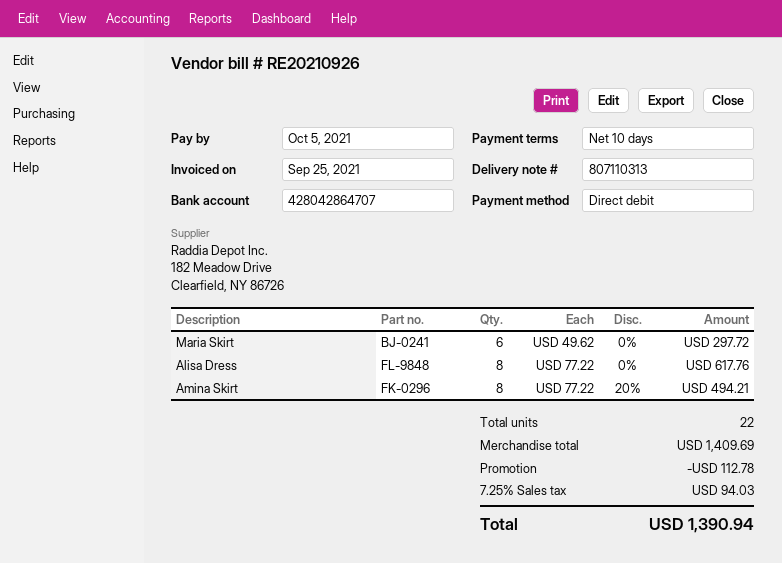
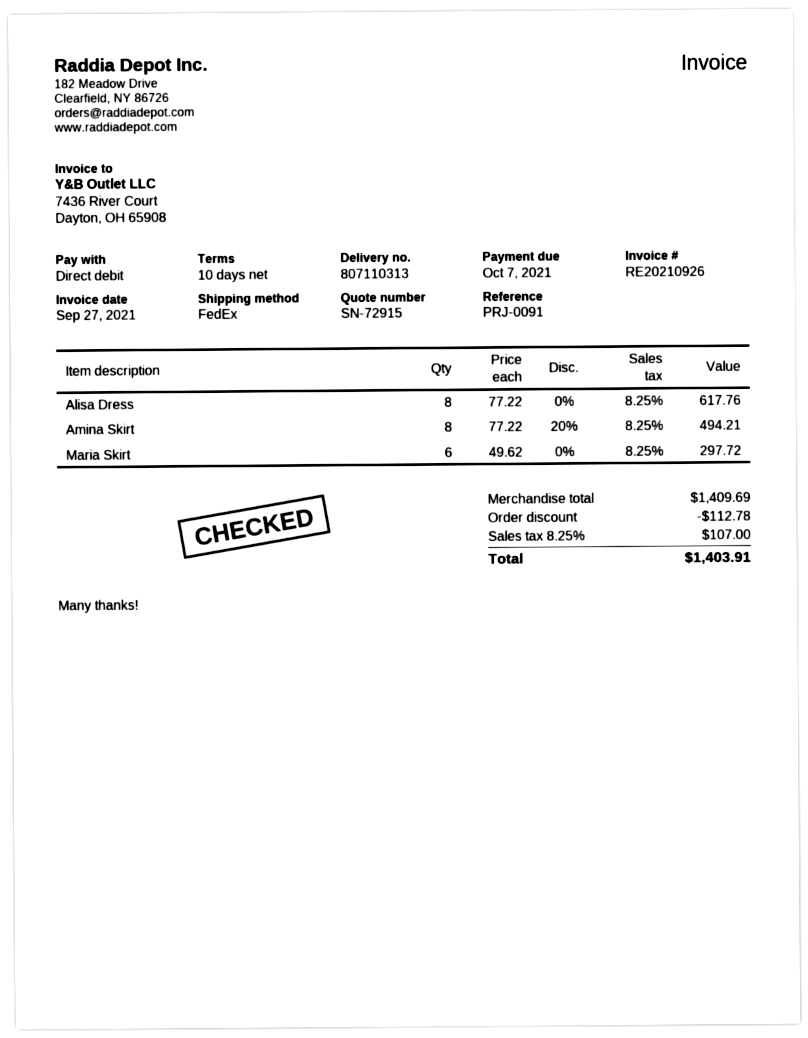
invoice date: 2021-09-25 -> 2021-09-27
due date: 2021-10-05 -> 2021-10-07
tax: 7.25% = 94.03 -> 8.25% = 107.00
total: 1390.94 -> 1403.91

